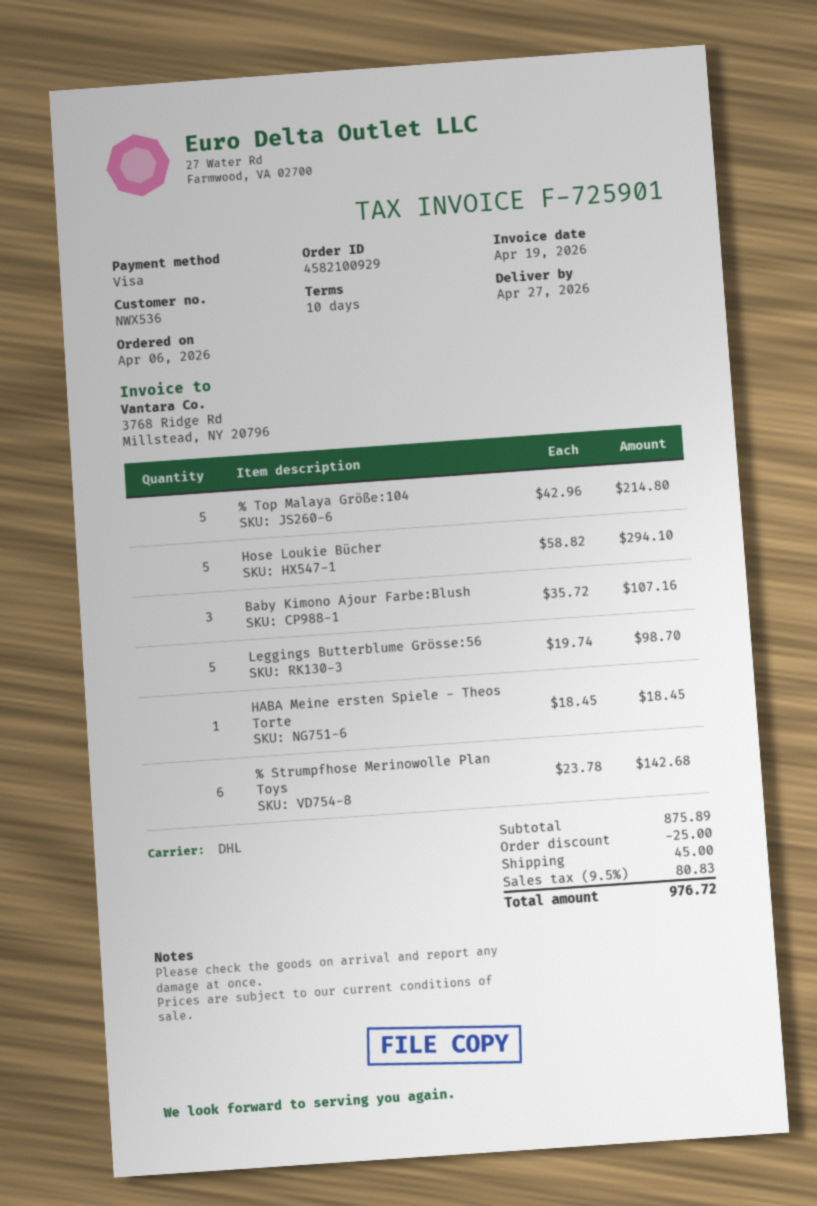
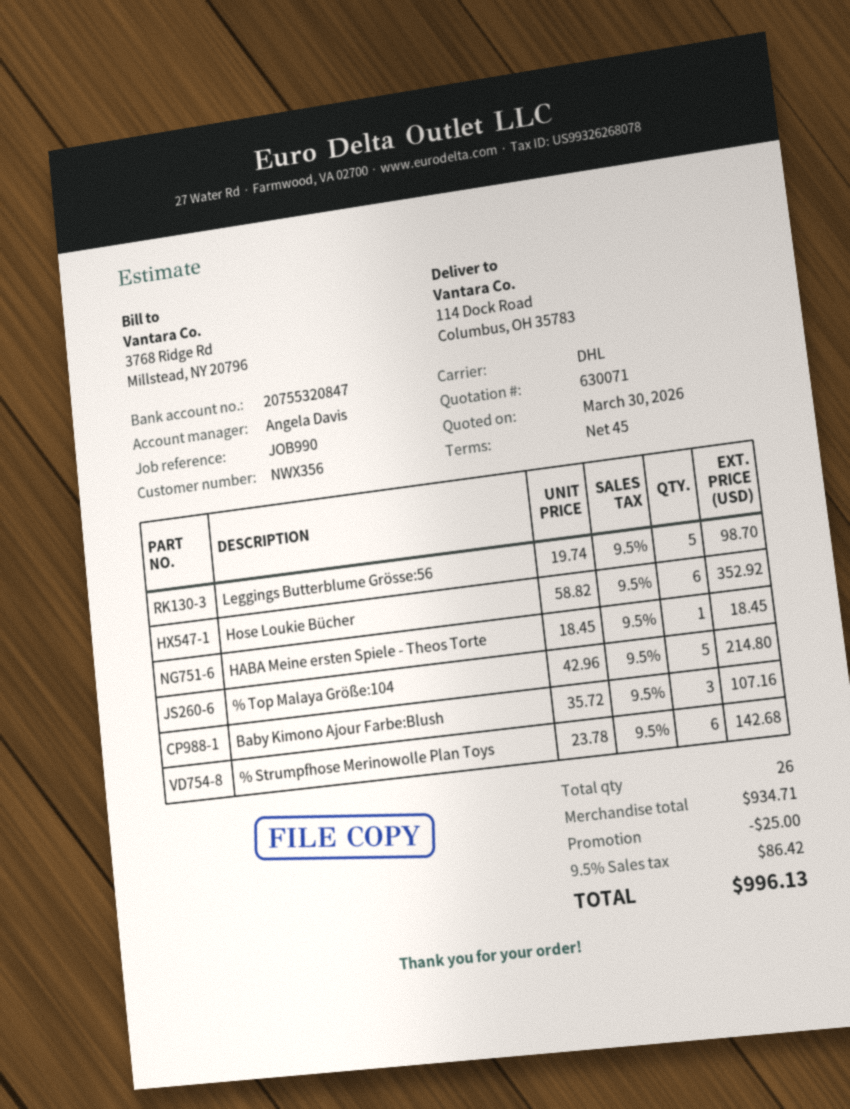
payment terms: 10 days -> 45 days
customer number: NWX536 -> NWX356
Hose Loukie Bücher: 5 x 58.82 = 294.10 -> 6 x 58.82 = 352.92
subtotal: 875.89 -> 934.71
shipping: 45.00 -> none
tax: 9.5% = 80.83 -> 9.5% = 86.42
total: 976.72 -> 996.13

